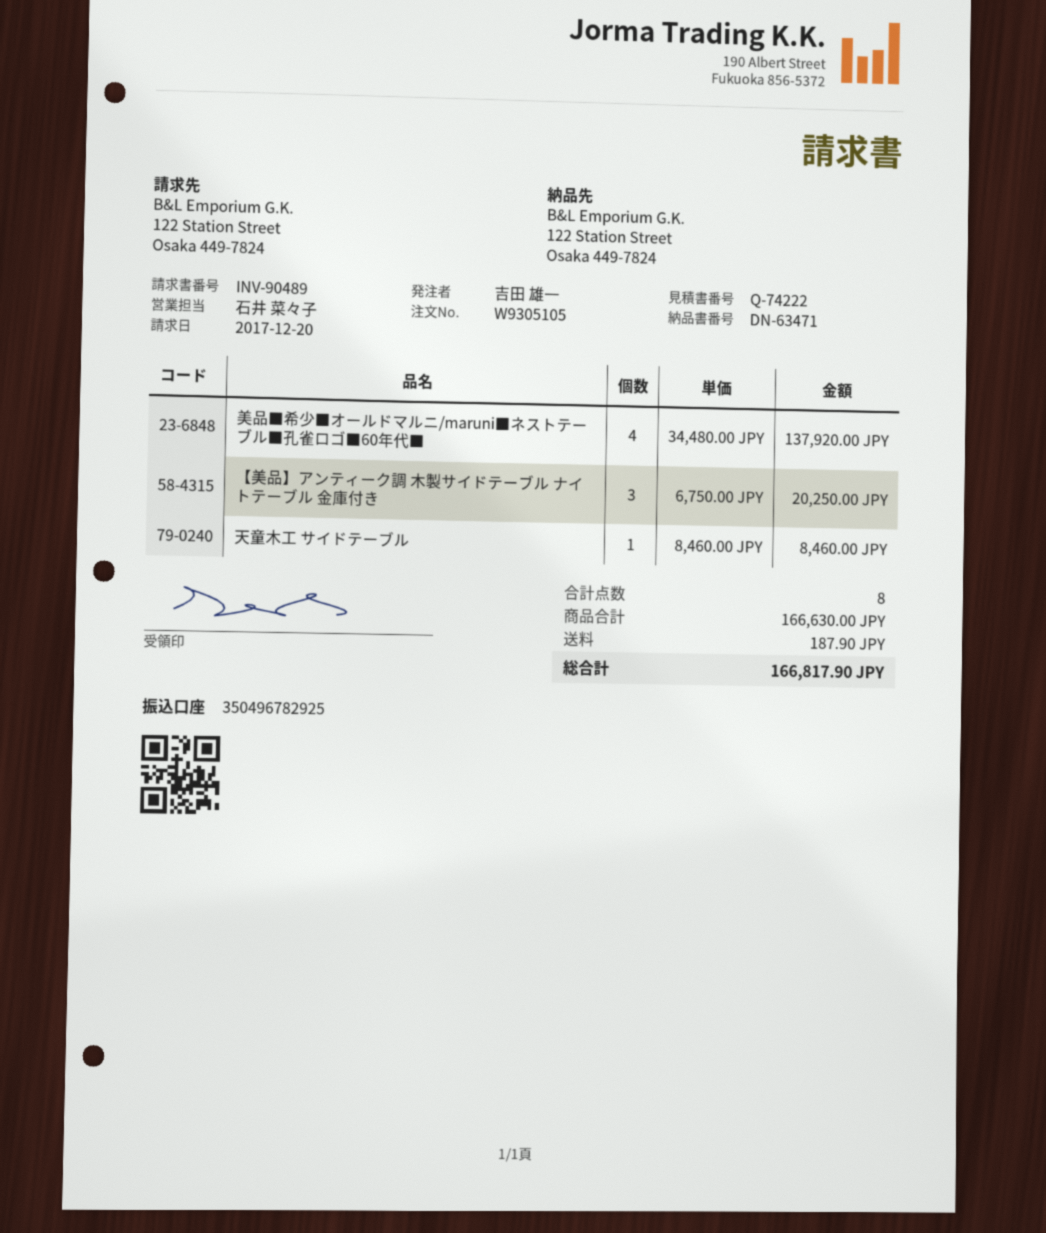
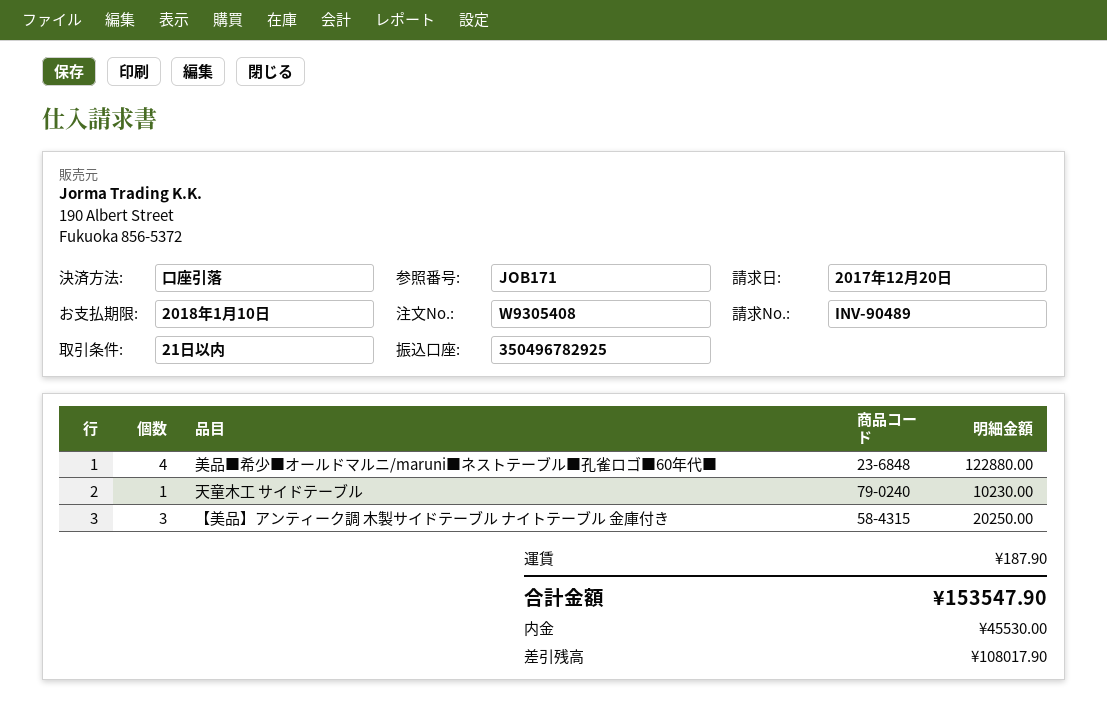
order number: W9305105 -> W9305408
美品■希少■オールドマルニ/maruni■ネストテーブル■孔雀ロゴ■60年代■: 4 for 137920.00 -> 4 for 122880.00
天童木工 サイドテーブル: 1 for 8460.00 -> 1 for 10230.00
total: 166817.90 -> 153547.90

